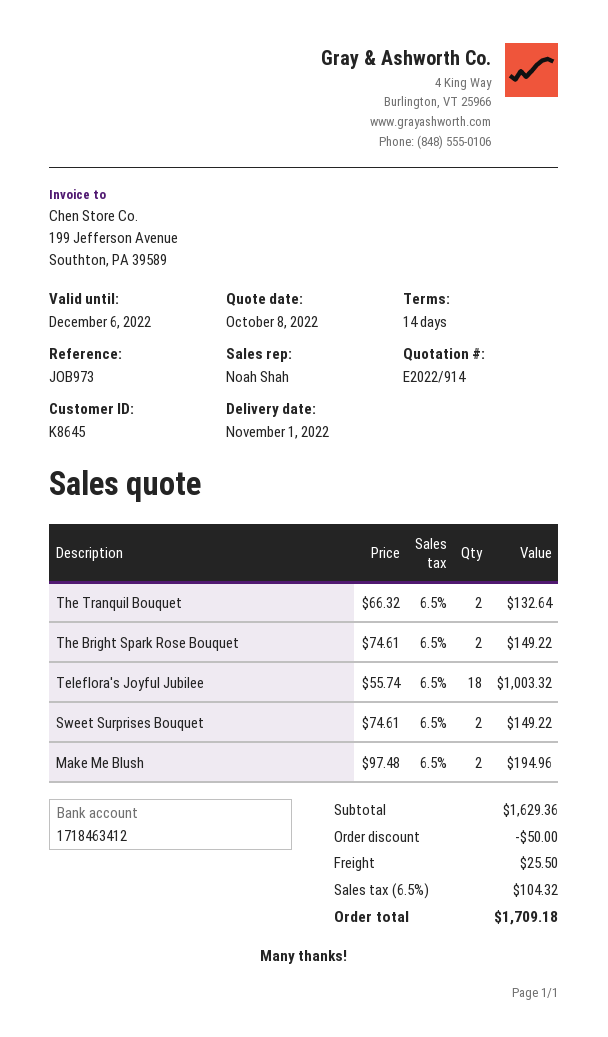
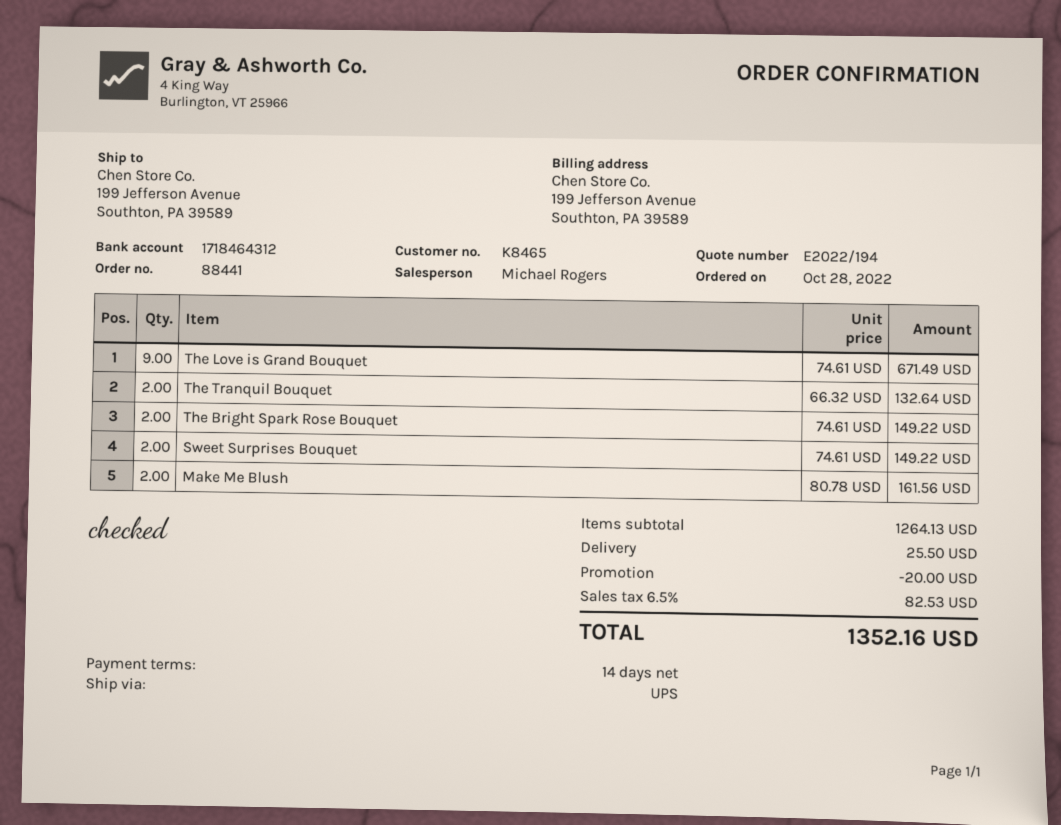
quote number: E2022/914 -> E2022/194
customer number: K8645 -> K8465
sales rep: Noah Shah -> Michael Rogers
bank account: 1718463412 -> 1718464312
Teleflora's Joyful Jubilee: 18 x 55.74 = 1003.32 -> none
Make Me Blush: 2 x 97.48 = 194.96 -> 2 x 80.78 = 161.56
The Love is Grand Bouquet: none -> 9 x 74.61 = 671.49
subtotal: 1629.36 -> 1264.13
discount: 50.00 -> 20.00
tax: 6.5% = 104.32 -> 6.5% = 82.53
total: 1709.18 -> 1352.16

